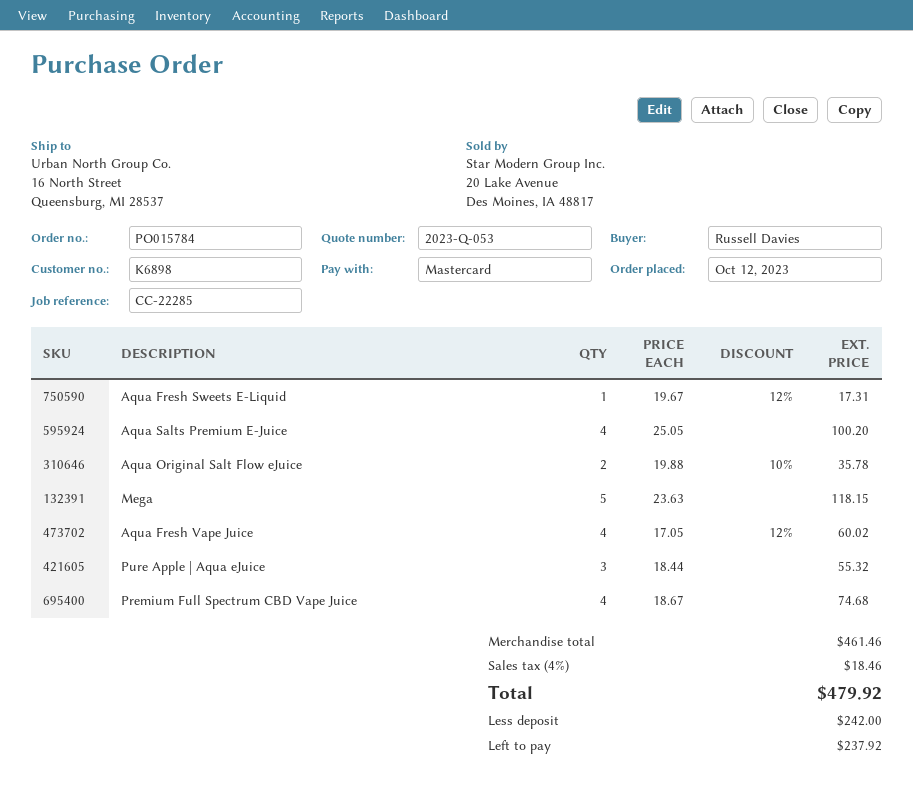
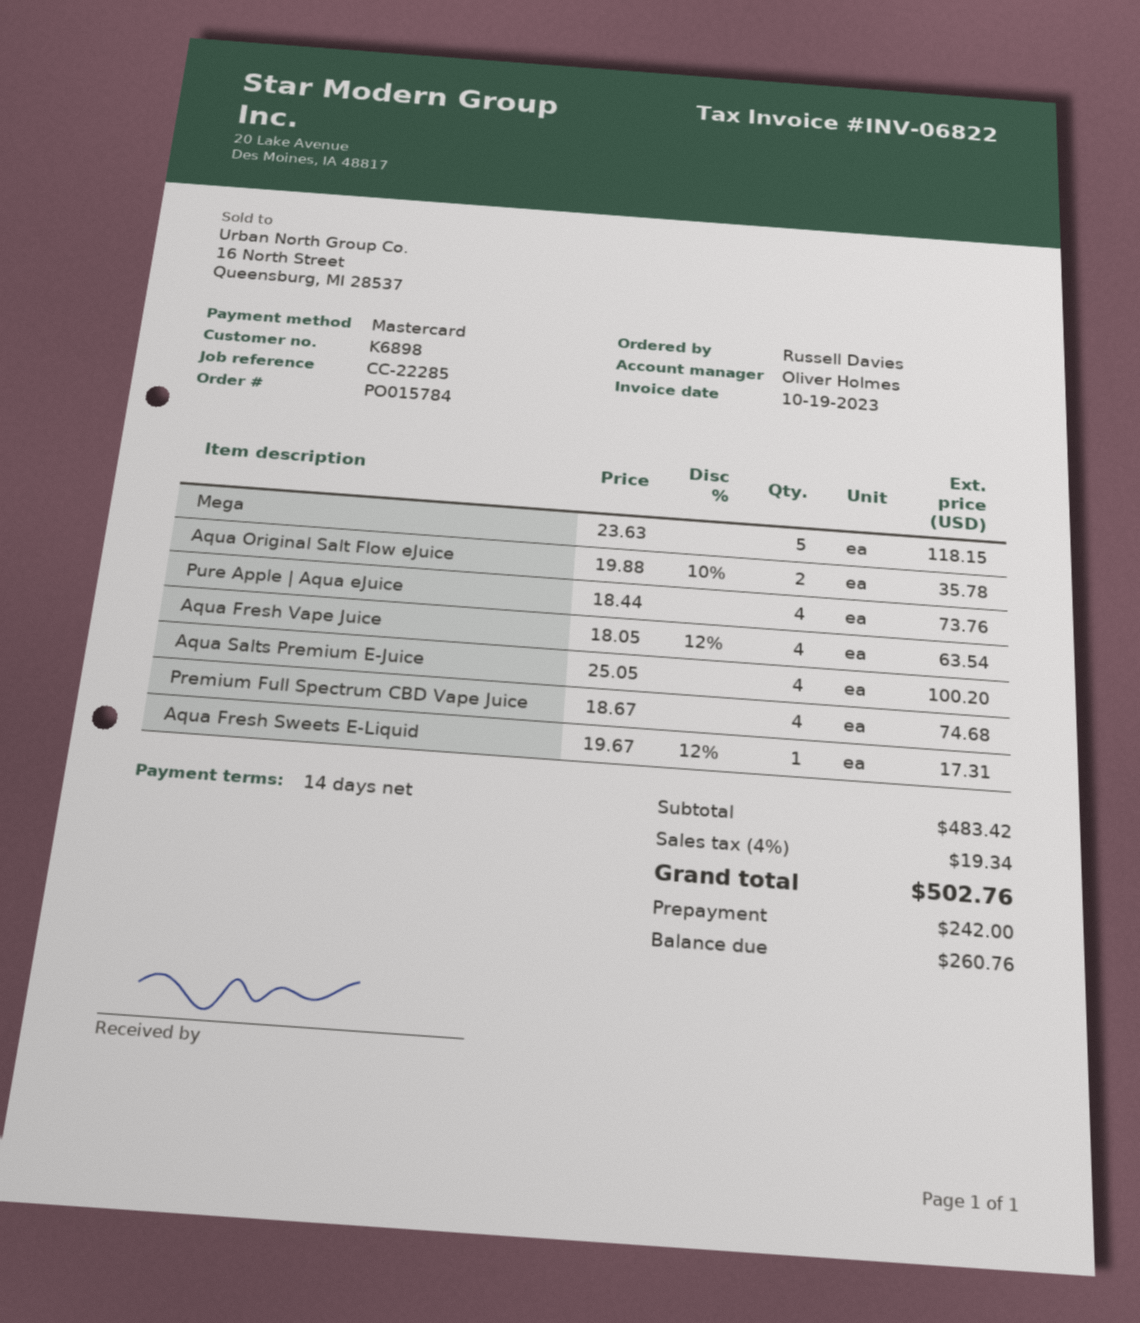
Aqua Fresh Vape Juice: 4 x 17.05 - 12% = 60.02 -> 4 x 18.05 - 12% = 63.54
Pure Apple | Aqua eJuice: 3 x 18.44 = 55.32 -> 4 x 18.44 = 73.76
subtotal: 461.46 -> 483.42
tax: 4% = 18.46 -> 4% = 19.34
total: 479.92 -> 502.76
balance: 237.92 -> 260.76

